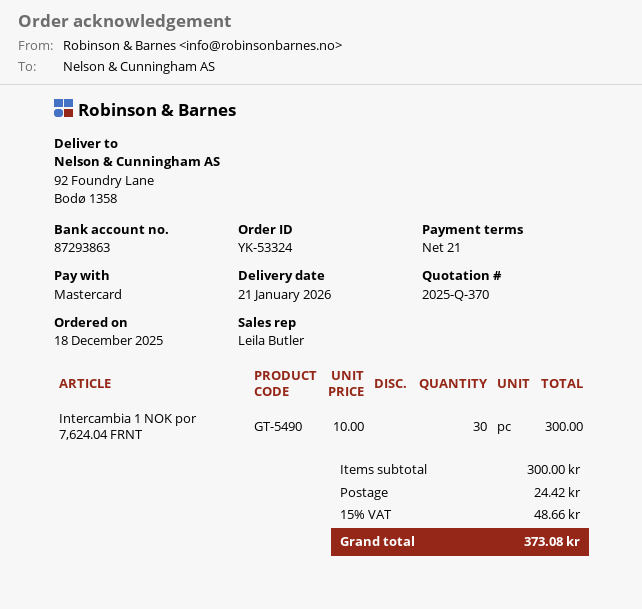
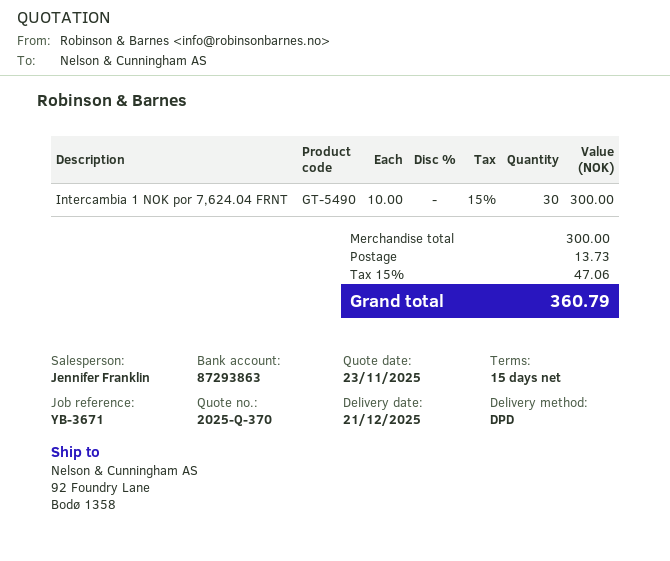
delivery date: 2026-01-21 -> 2025-12-21
payment terms: 21 days -> 15 days
sales rep: Leila Butler -> Jennifer Franklin
shipping: 24.42 -> 13.73
tax: 15% = 48.66 -> 15% = 47.06
total: 373.08 -> 360.79

